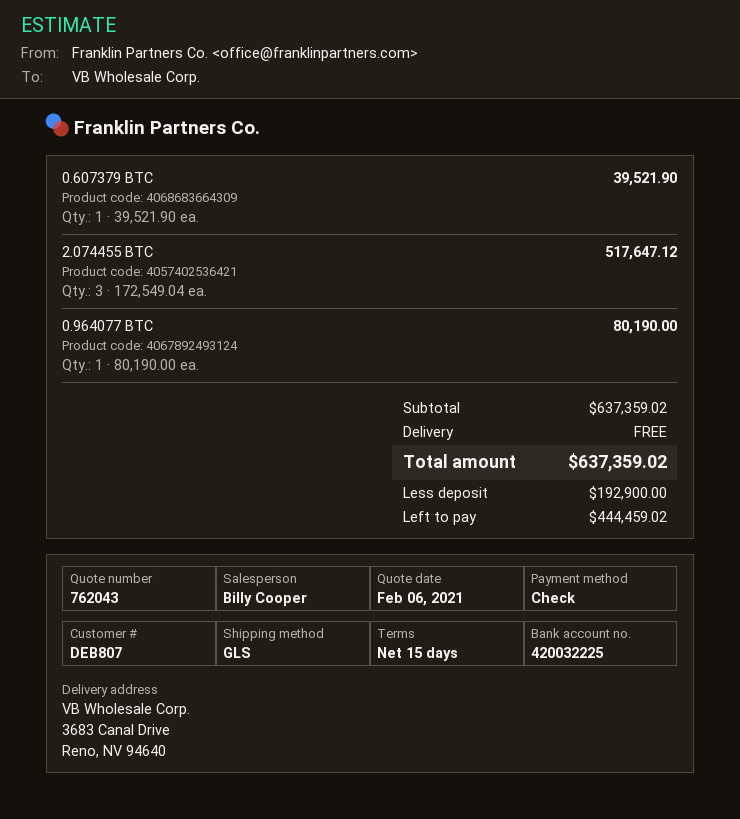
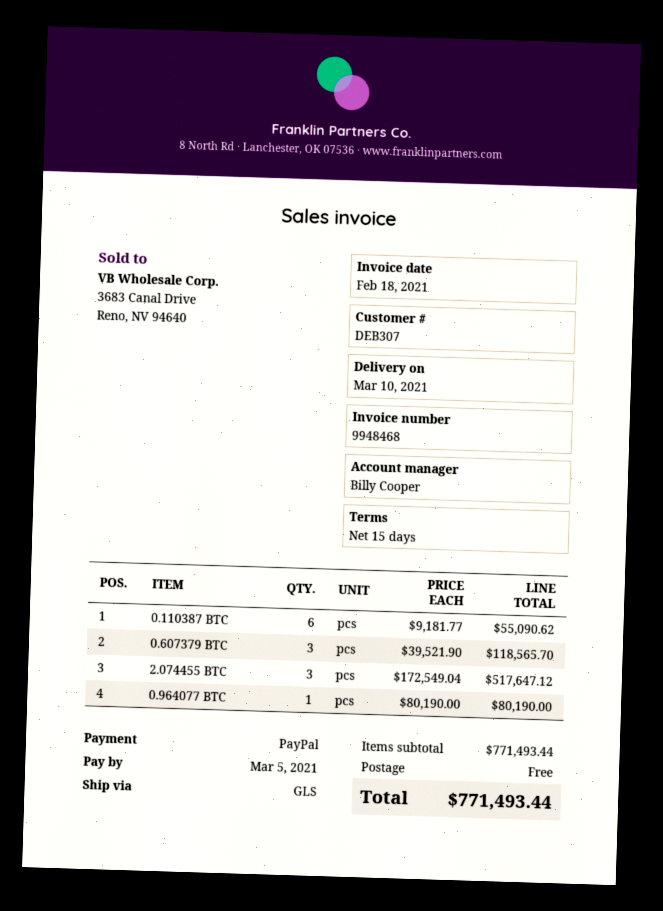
customer number: DEB807 -> DEB307
payment method: cheque -> PayPal
0.607379 BTC: 1 x 39521.90 = 39521.90 -> 3 x 39521.90 = 118565.70
0.110387 BTC: none -> 6 x 9181.77 = 55090.62
subtotal: 637359.02 -> 771493.44
total: 637359.02 -> 771493.44

